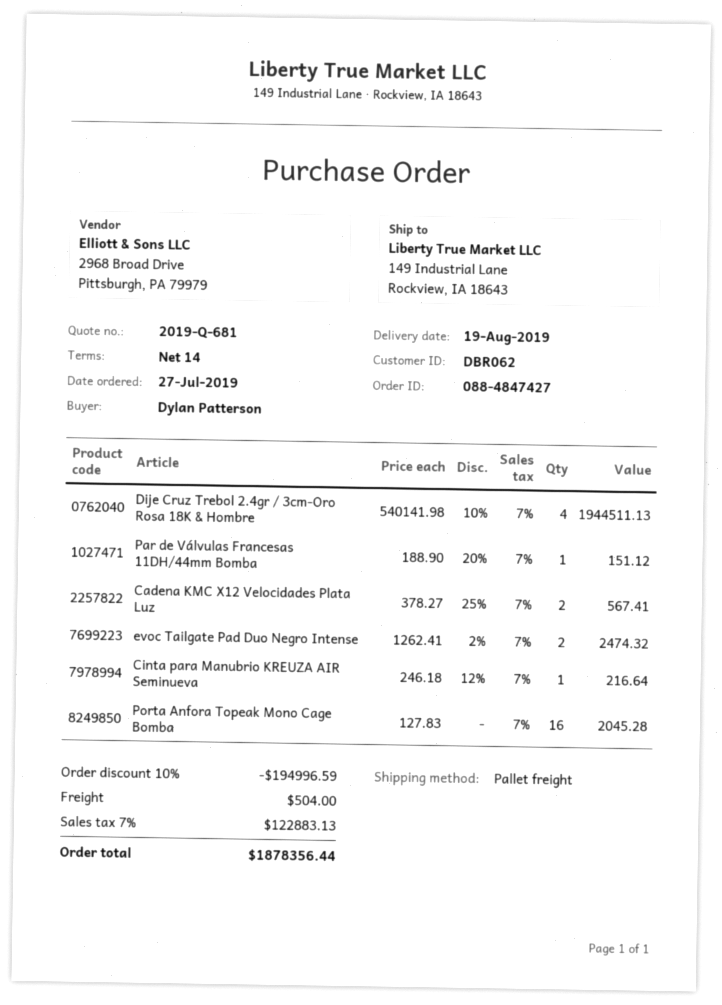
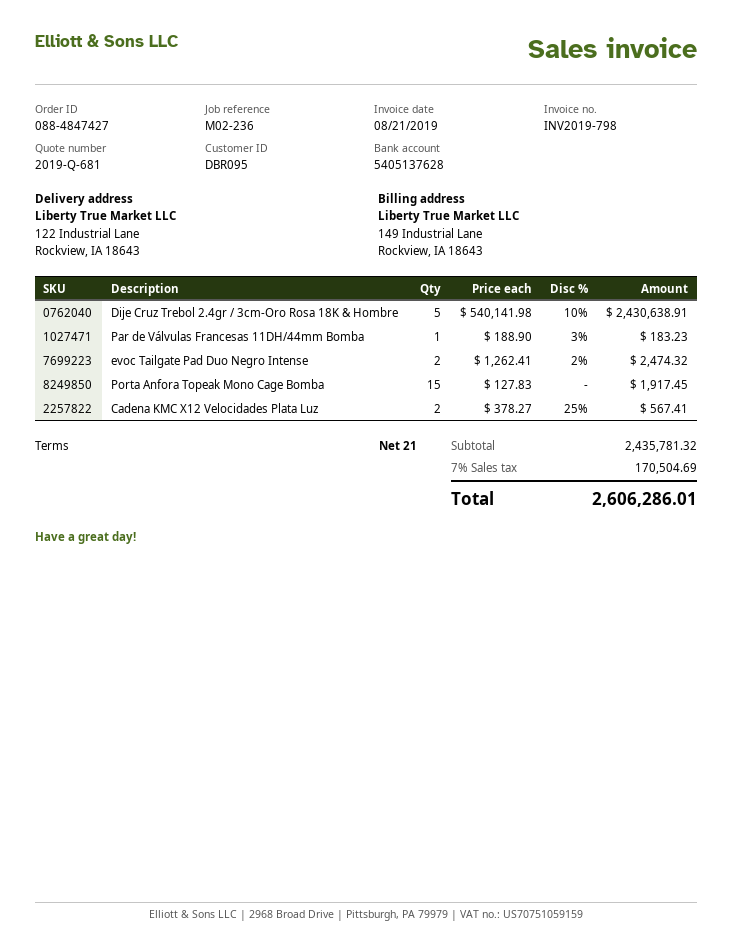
payment terms: 14 days -> 21 days
customer number: DBR062 -> DBR095
ship to: 149 Industrial Lane, Rockview, IA 18643 -> 122 Industrial Lane, Rockview, IA 18643
Dije Cruz Trebol 2.4gr / 3cm-Oro Rosa 18K & Hombre: 4 x 540141.98 - 10% = 1944511.13 -> 5 x 540141.98 - 10% = 2430638.91
Par de Válvulas Francesas 11DH/44mm Bomba: 1 x 188.90 - 20% = 151.12 -> 1 x 188.90 - 3% = 183.23
Cinta para Manubrio KREUZA AIR Seminueva: 1 x 246.18 - 12% = 216.64 -> none
Porta Anfora Topeak Mono Cage Bomba: 16 x 127.83 = 2045.28 -> 15 x 127.83 = 1917.45
discount: 10% = 194996.59 -> none
shipping: 504.00 -> none
tax: 7% = 122883.13 -> 7% = 170504.69
total: 1878356.44 -> 2606286.01

